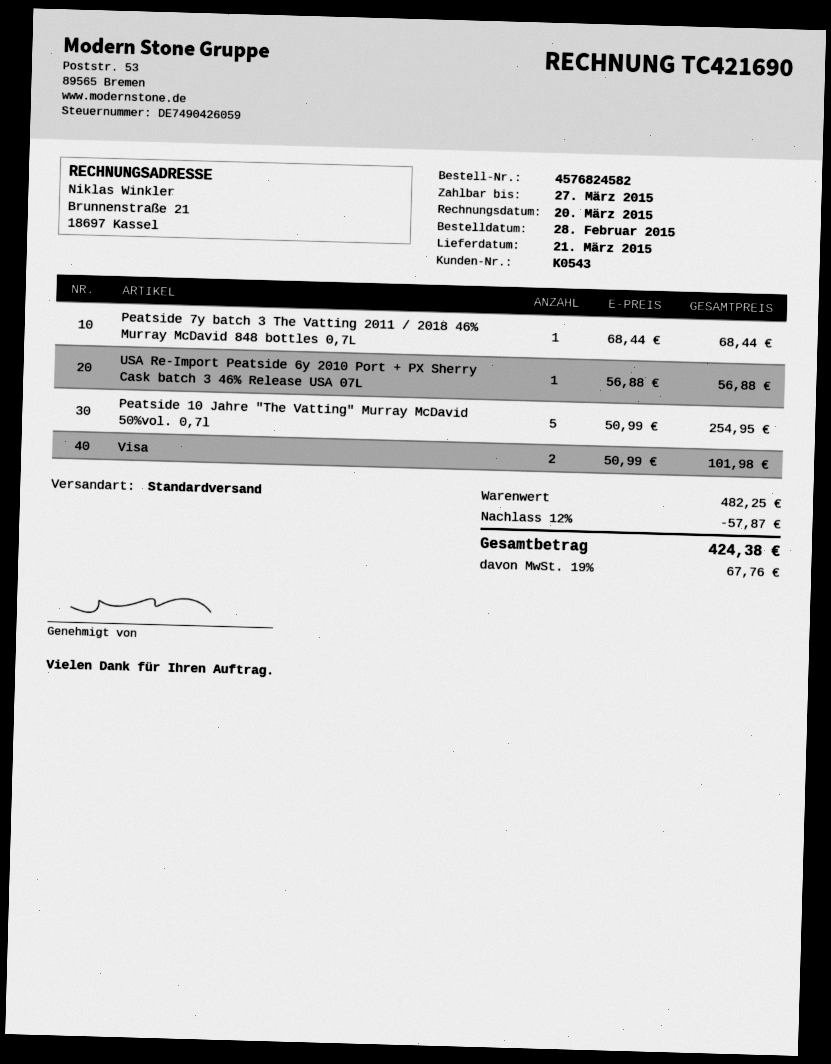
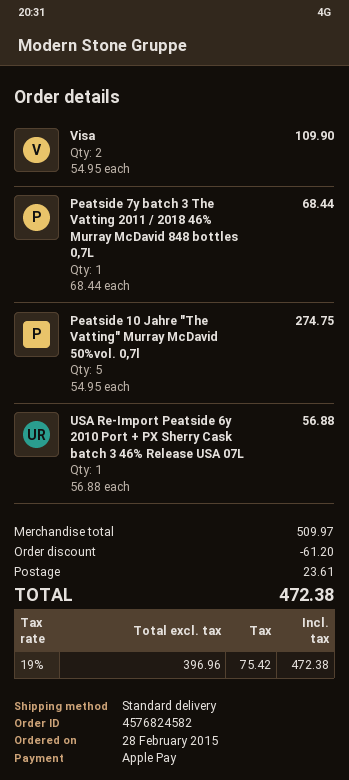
Peatside 10 Jahre "The Vatting" Murray McDavid 50%vol. 0,7l: 5 x 50.99 = 254.95 -> 5 x 54.95 = 274.75
Visa: 2 x 50.99 = 101.98 -> 2 x 54.95 = 109.90
subtotal: 482.25 -> 509.97
discount: 57.87 -> 61.20
shipping: none -> 23.61
tax: 19% = 67.76 -> 19% = 75.42
total: 424.38 -> 472.38

